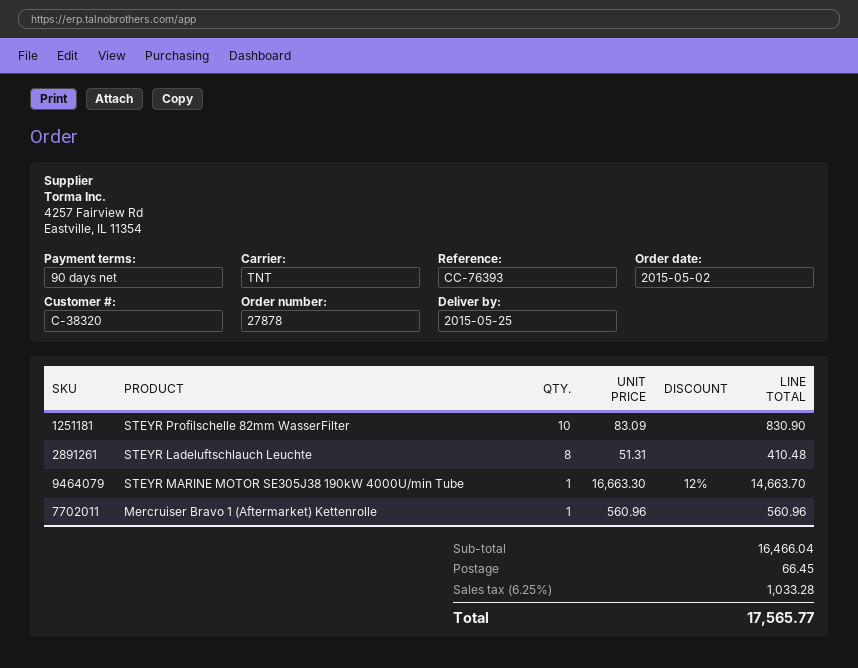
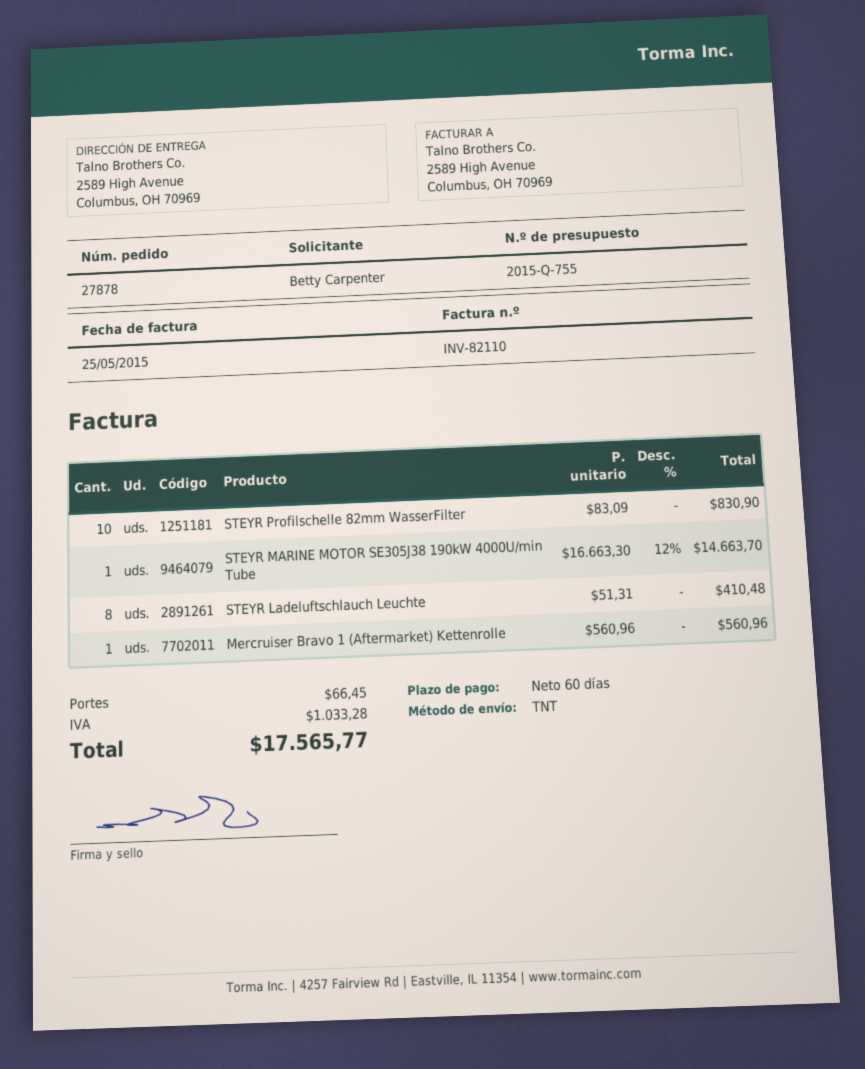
payment terms: 90 days -> 60 days

